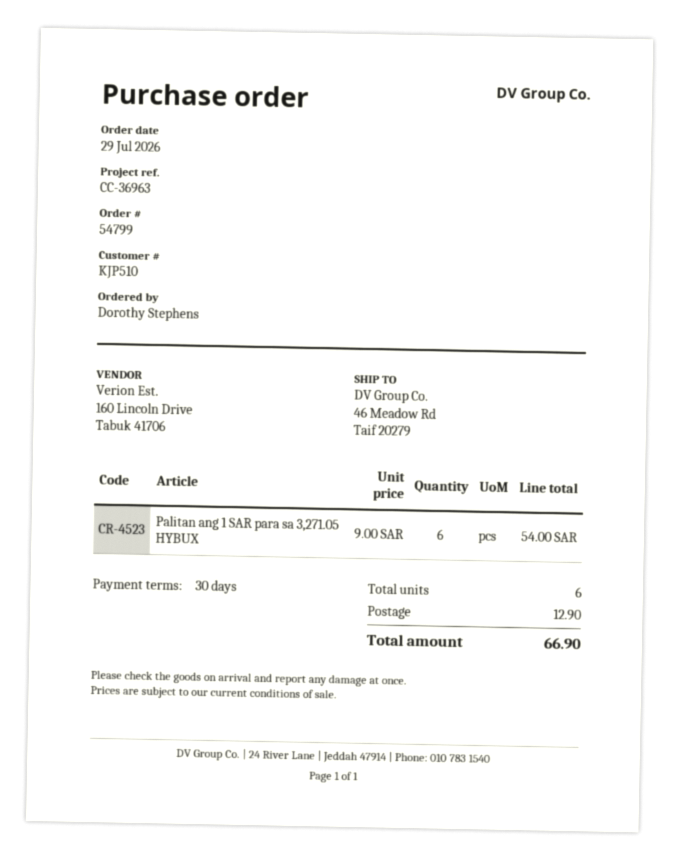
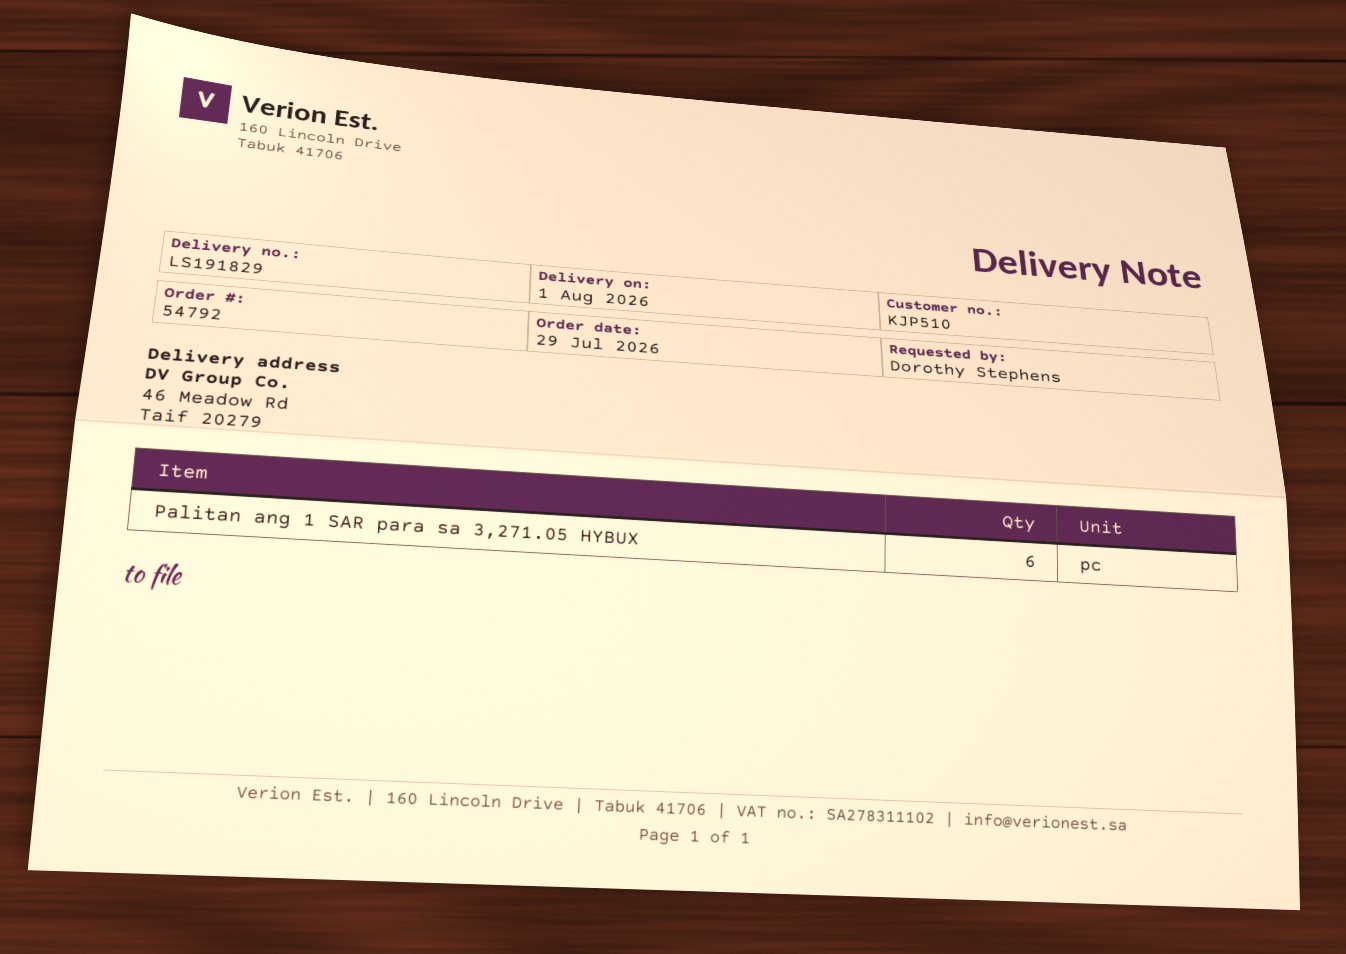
order number: 54799 -> 54792

